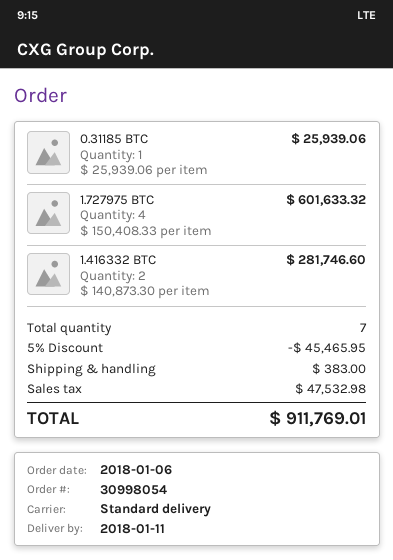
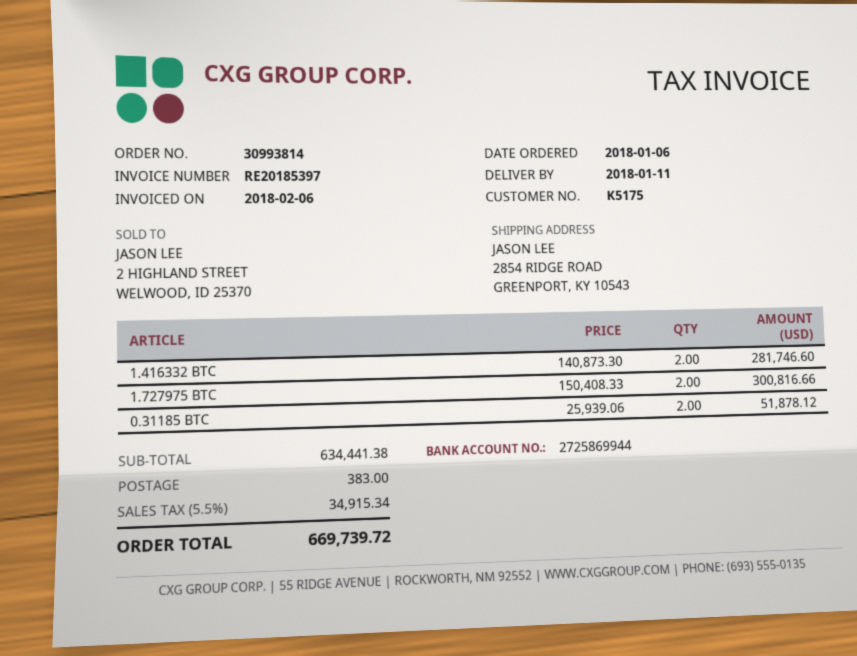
order number: 30998054 -> 30993814
0.31185 BTC: 1 x 25939.06 = 25939.06 -> 2 x 25939.06 = 51878.12
1.727975 BTC: 4 x 150408.33 = 601633.32 -> 2 x 150408.33 = 300816.66
discount: 5% = 45465.95 -> none
tax: 47532.98 -> 34915.34
total: 911769.01 -> 669739.72

